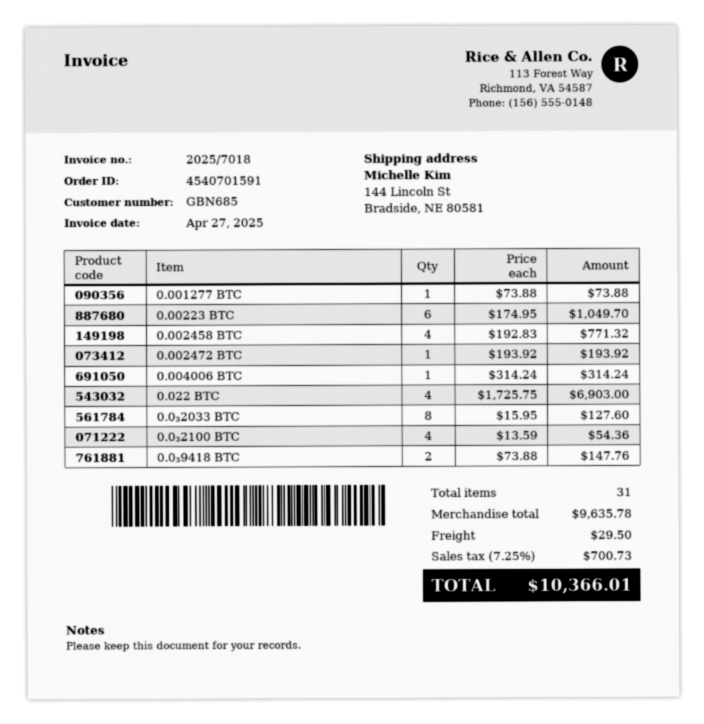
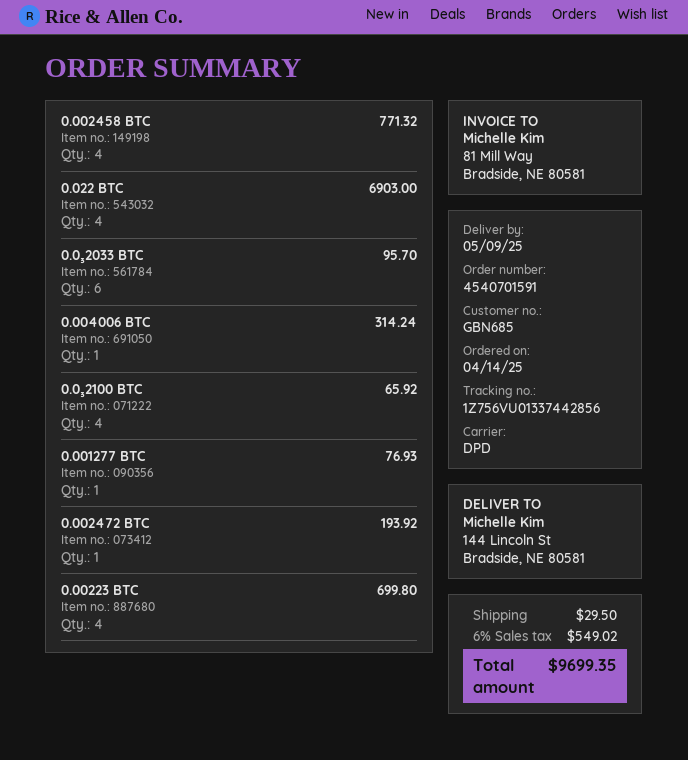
0.001277 BTC: 1 for 73.88 -> 1 for 76.93
0.00223 BTC: 6 for 1049.70 -> 4 for 699.80
0.0₃2033 BTC: 8 for 127.60 -> 6 for 95.70
0.0₃2100 BTC: 4 for 54.36 -> 4 for 65.92
0.0₃9418 BTC: 2 for 147.76 -> none
tax: 7.25% = 700.73 -> 6% = 549.02
total: 10366.01 -> 9699.35

